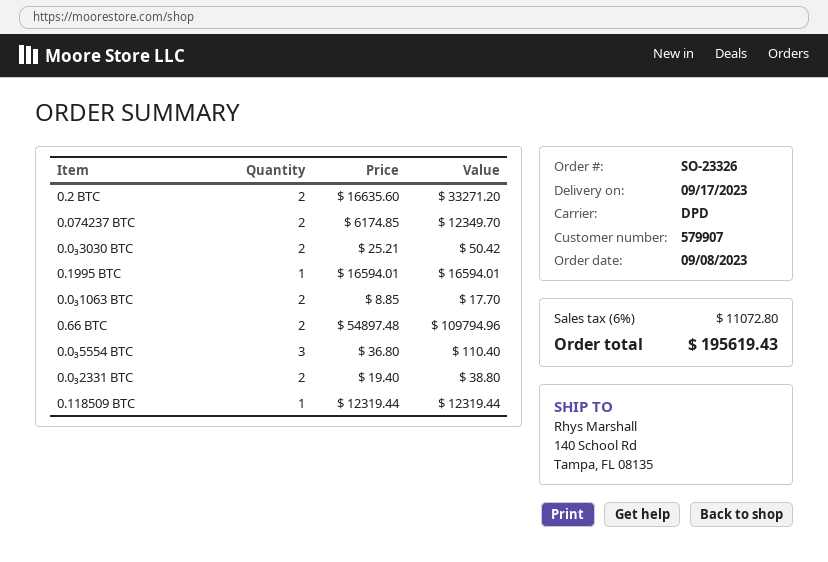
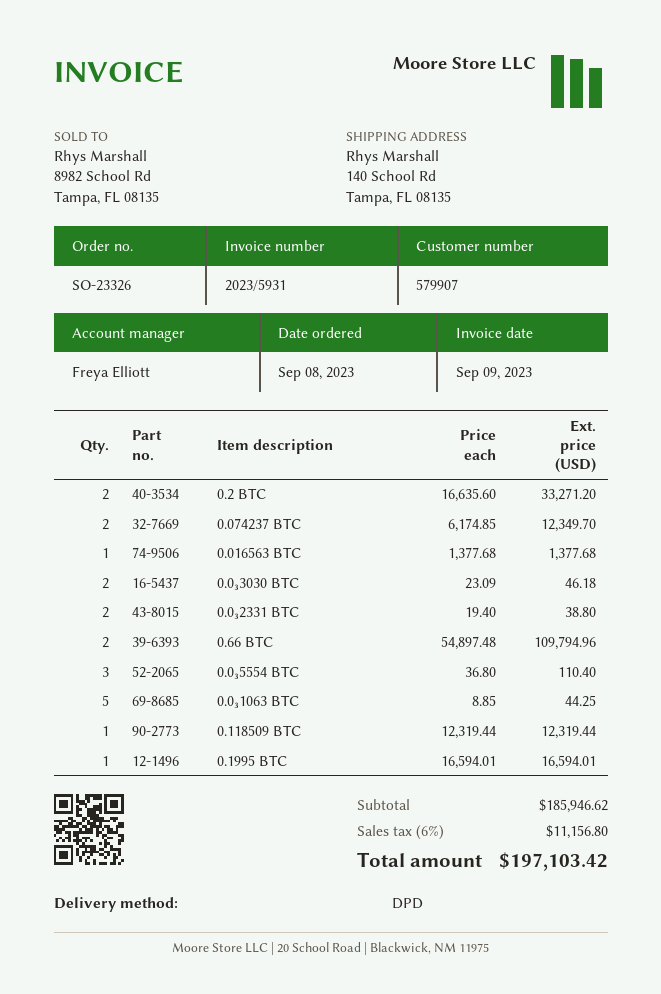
0.0₃3030 BTC: 2 x 25.21 = 50.42 -> 2 x 23.09 = 46.18
0.0₃1063 BTC: 2 x 8.85 = 17.70 -> 5 x 8.85 = 44.25
0.016563 BTC: none -> 1 x 1377.68 = 1377.68
tax: 6% = 11072.80 -> 6% = 11156.80
total: 195619.43 -> 197103.42

